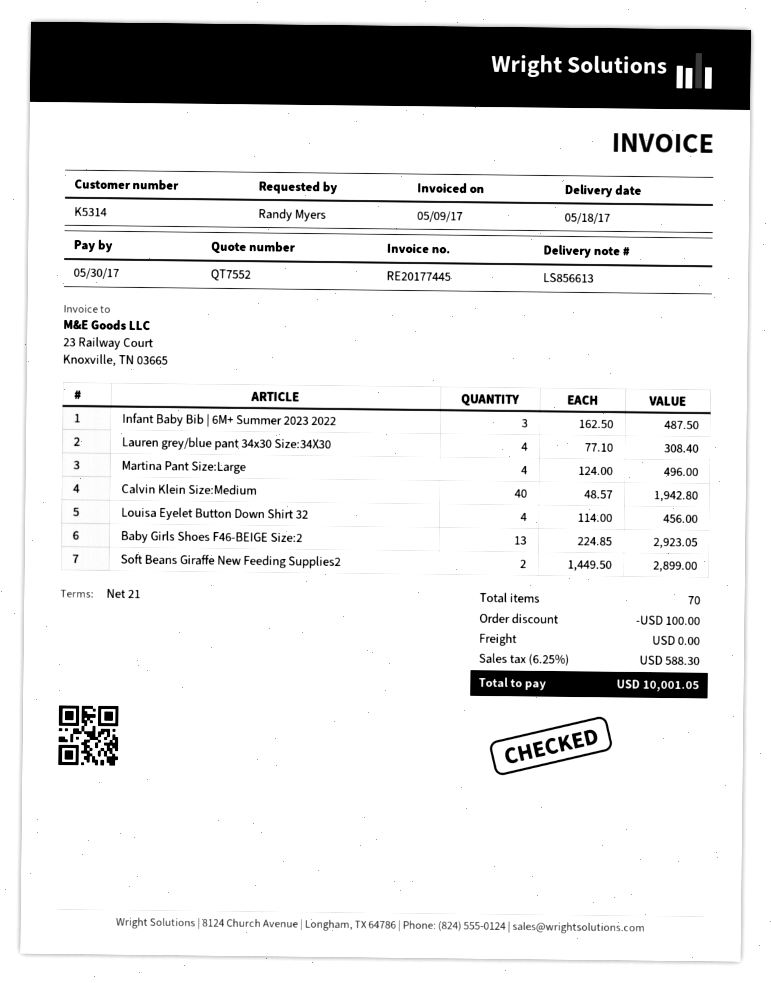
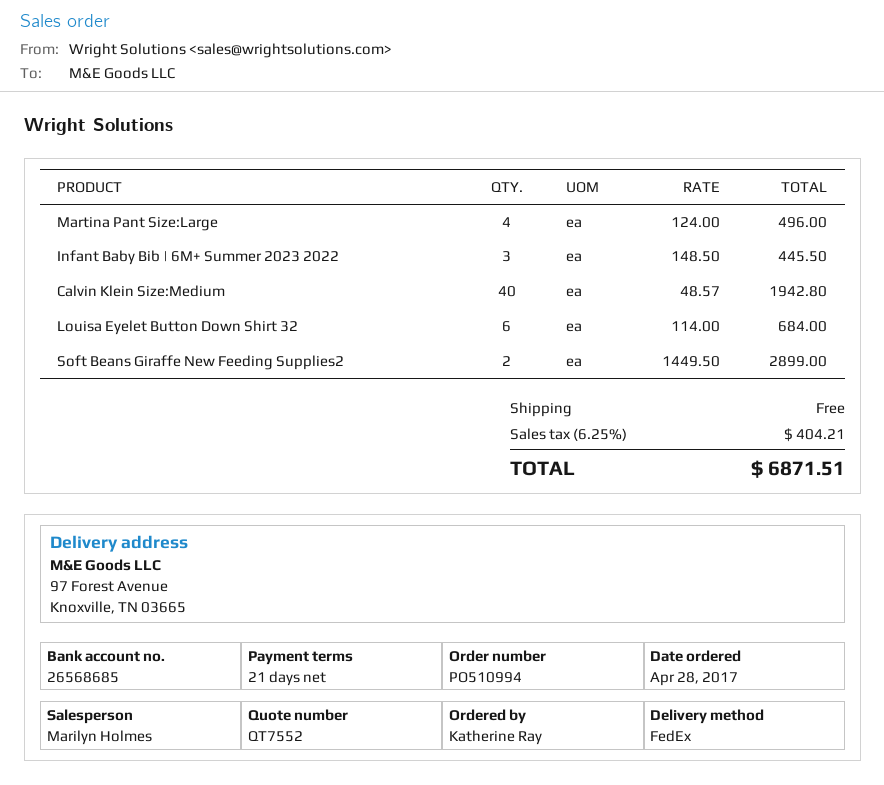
ordered by: Randy Myers -> Katherine Ray
Infant Baby Bib | 6M+ Summer 2023 2022: 3 x 162.50 = 487.50 -> 3 x 148.50 = 445.50
Lauren grey/blue pant 34x30 Size:34X30: 4 x 77.10 = 308.40 -> none
Louisa Eyelet Button Down Shirt 32: 4 x 114.00 = 456.00 -> 6 x 114.00 = 684.00
Baby Girls Shoes F46-BEIGE Size:2: 13 x 224.85 = 2923.05 -> none
discount: 100.00 -> none
tax: 6.25% = 588.30 -> 6.25% = 404.21
total: 10001.05 -> 6871.51

